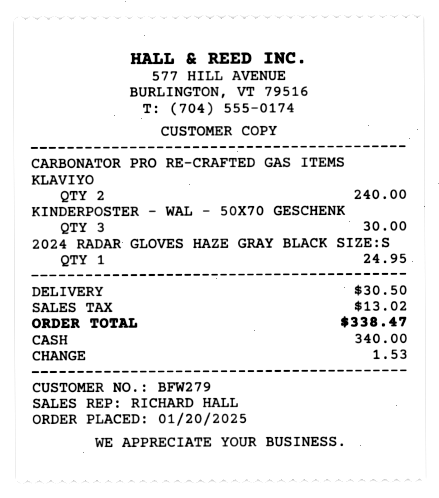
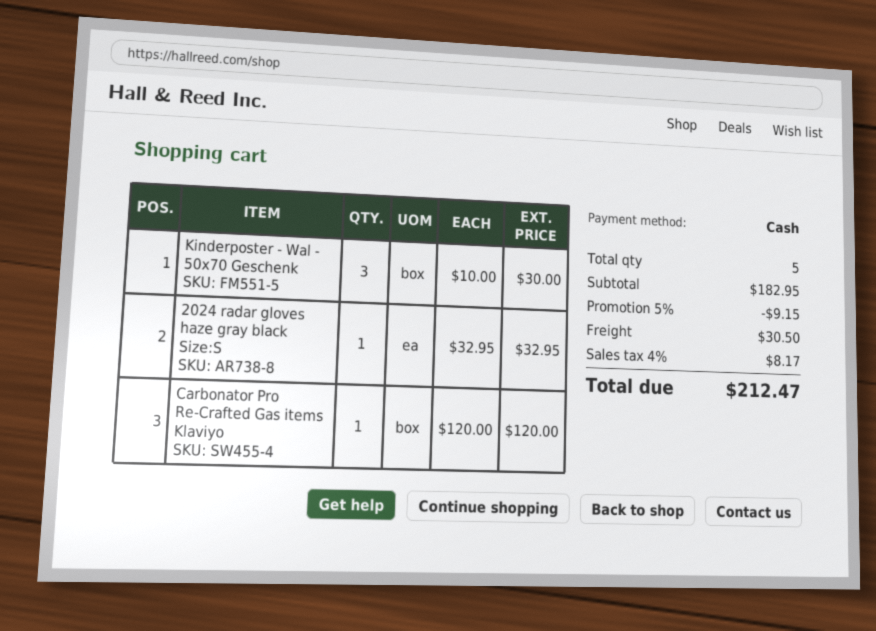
CARBONATOR PRO RE-CRAFTED GAS ITEMS KLAVIYO: 2 for 240.00 -> 1 for 120.00
2024 RADAR GLOVES HAZE GRAY BLACK SIZE:S: 1 for 24.95 -> 1 for 32.95
discount: none -> 5% = 9.15
tax: 13.02 -> 8.17
total: 338.47 -> 212.47

